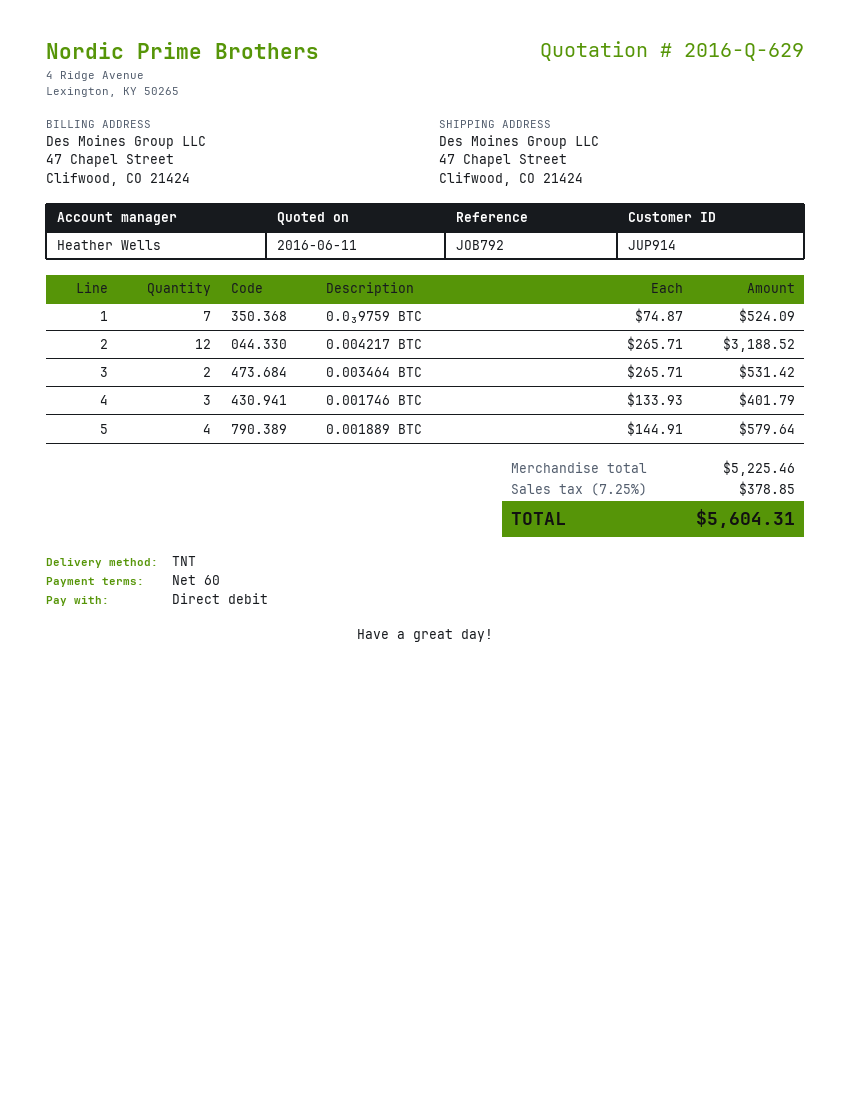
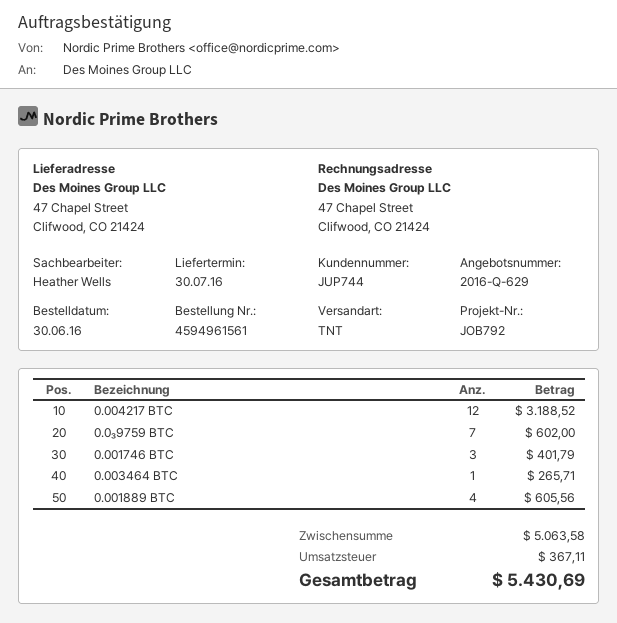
customer number: JUP914 -> JUP744
0.0₃9759 BTC: 7 for 524.09 -> 7 for 602.00
0.003464 BTC: 2 for 531.42 -> 1 for 265.71
0.001889 BTC: 4 for 579.64 -> 4 for 605.56
subtotal: 5225.46 -> 5063.58
tax: 378.85 -> 367.11
total: 5604.31 -> 5430.69

